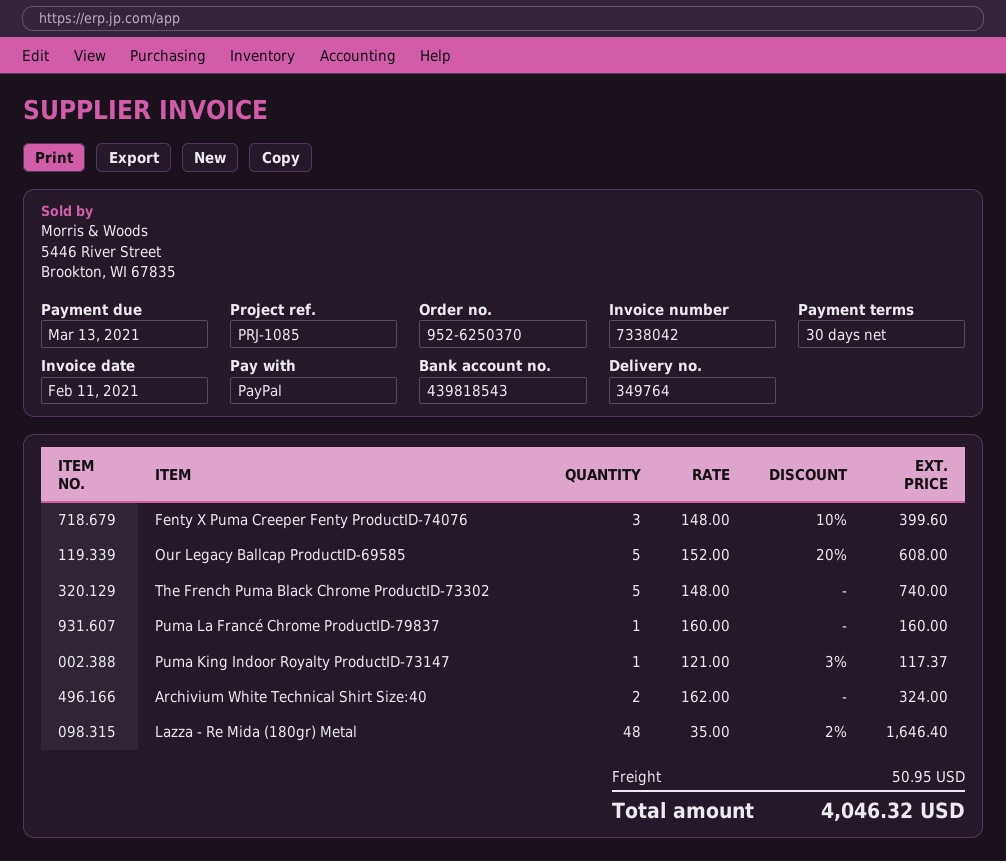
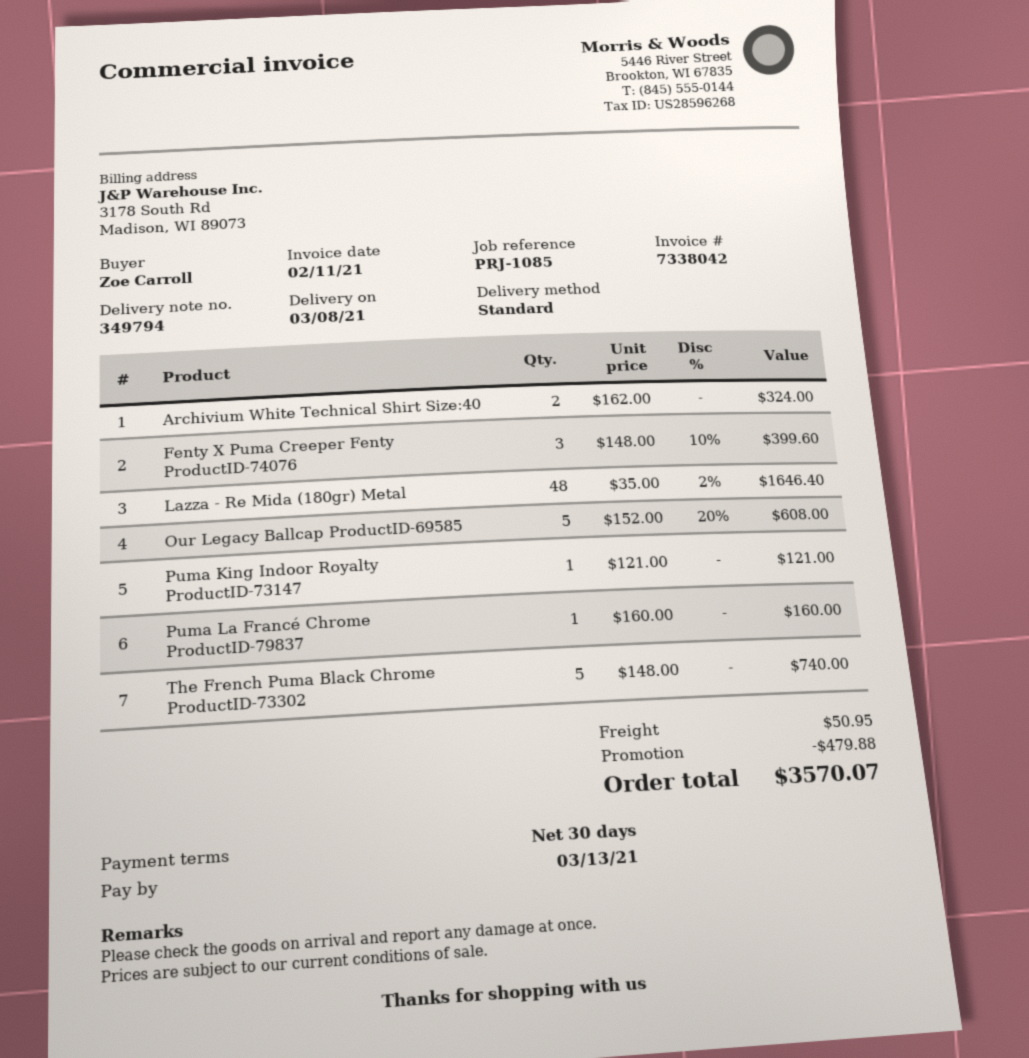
delivery note number: 349764 -> 349794
Puma King Indoor Royalty ProductID-73147: 1 x 121.00 - 3% = 117.37 -> 1 x 121.00 = 121.00
discount: none -> 479.88
total: 4046.32 -> 3570.07

